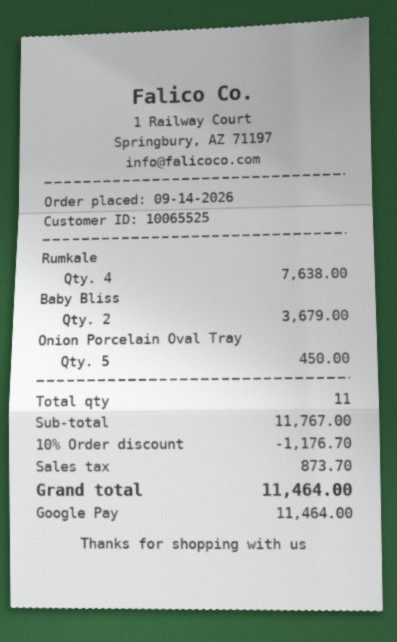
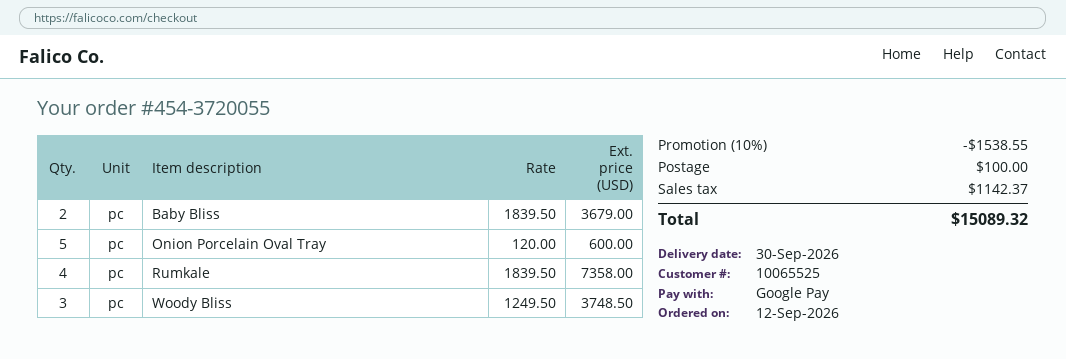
order date: 2026-09-14 -> 2026-09-12
Rumkale: 4 for 7638.00 -> 4 for 7358.00
Onion Porcelain Oval Tray: 5 for 450.00 -> 5 for 600.00
Woody Bliss: none -> 3 for 3748.50
discount: 10% = 1176.70 -> 10% = 1538.55
shipping: none -> 100.00
tax: 873.70 -> 1142.37
total: 11464.00 -> 15089.32

